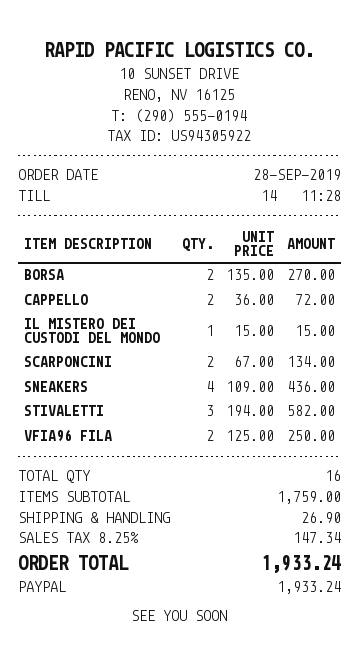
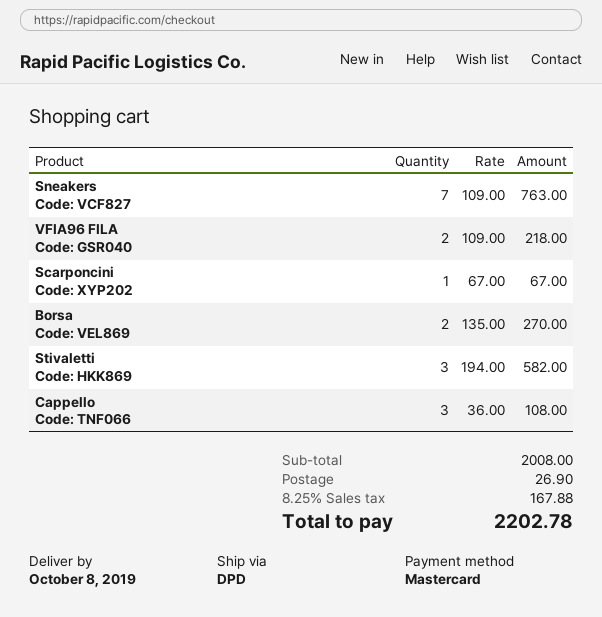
payment method: PayPal -> Mastercard
CAPPELLO: 2 x 36.00 = 72.00 -> 3 x 36.00 = 108.00
IL MISTERO DEI CUSTODI DEL MONDO: 1 x 15.00 = 15.00 -> none
SCARPONCINI: 2 x 67.00 = 134.00 -> 1 x 67.00 = 67.00
SNEAKERS: 4 x 109.00 = 436.00 -> 7 x 109.00 = 763.00
VFIA96 FILA: 2 x 125.00 = 250.00 -> 2 x 109.00 = 218.00
subtotal: 1759.00 -> 2008.00
tax: 8.25% = 147.34 -> 8.25% = 167.88
total: 1933.24 -> 2202.78

